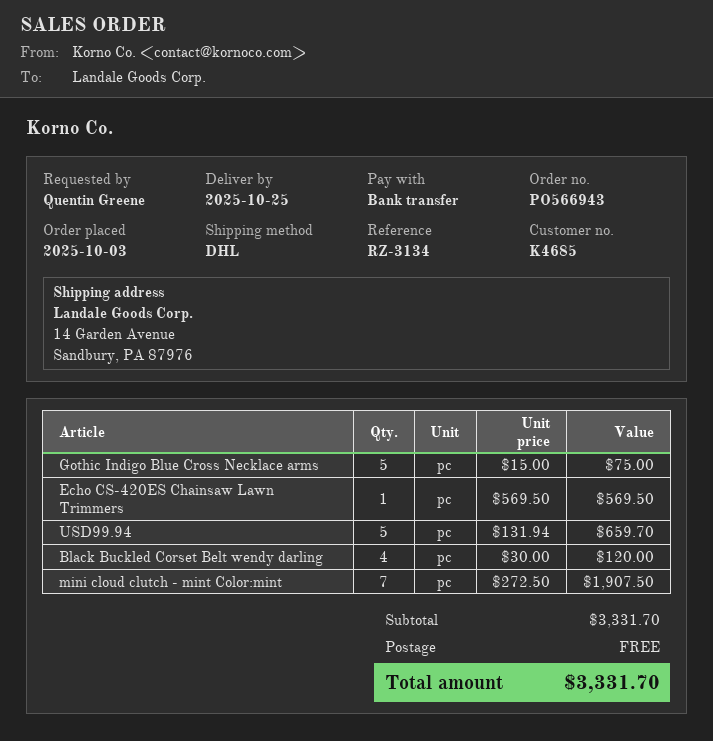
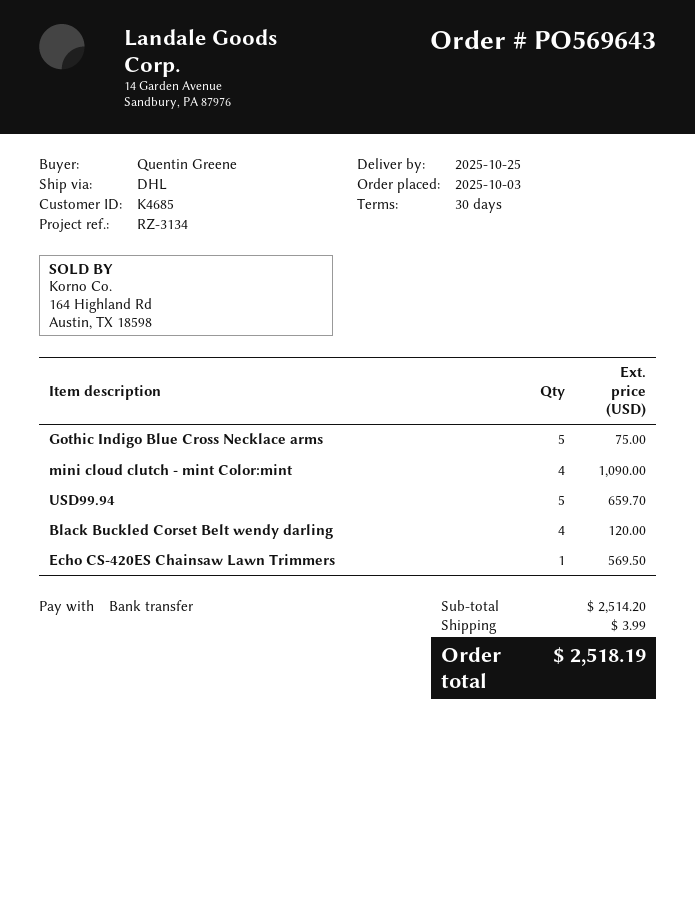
order number: PO566943 -> PO569643
mini cloud clutch - mint Color:mint: 7 for 1907.50 -> 4 for 1090.00
subtotal: 3331.70 -> 2514.20
shipping: 0.00 -> 3.99
total: 3331.70 -> 2518.19

